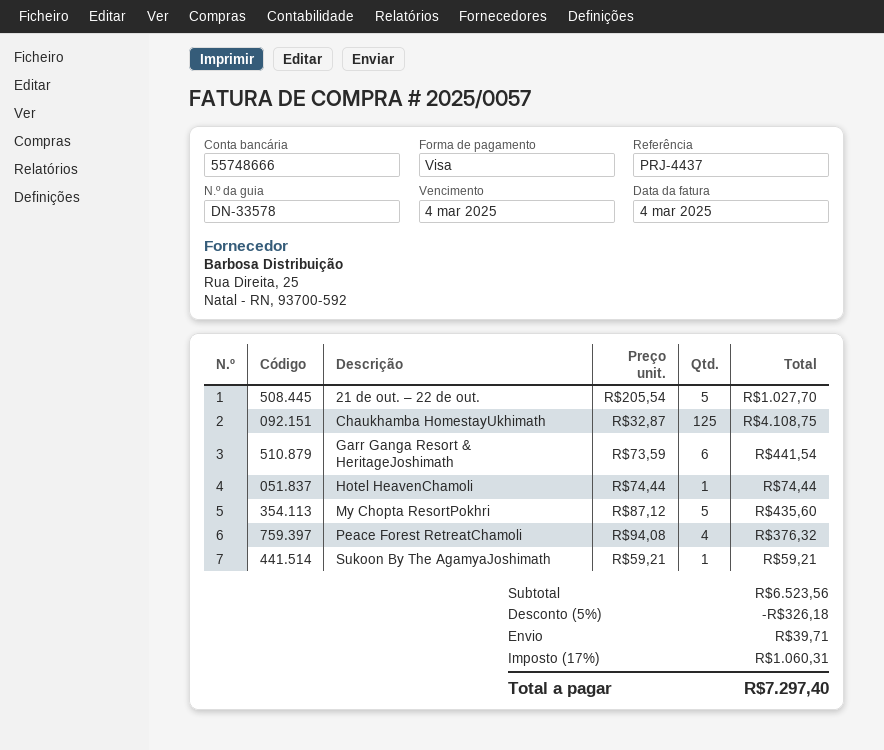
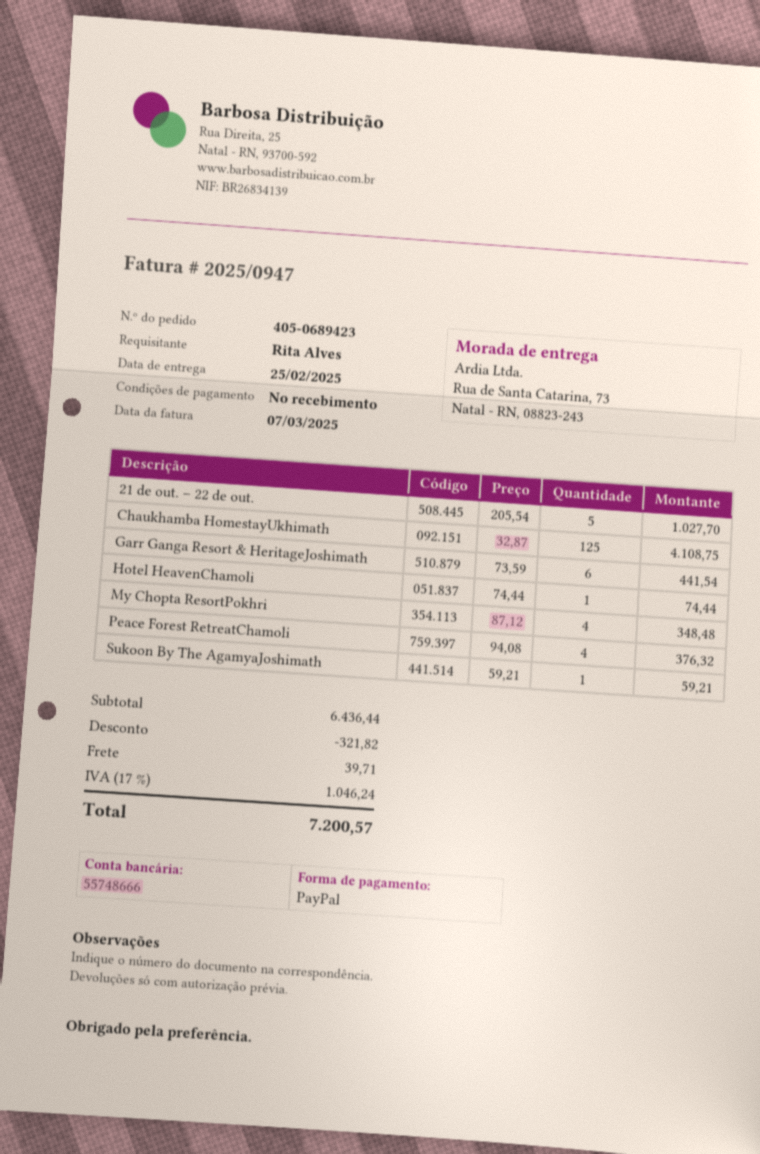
invoice number: 2025/0057 -> 2025/0947
invoice date: 2025-03-04 -> 2025-03-07
payment method: Visa -> PayPal
My Chopta ResortPokhri: 5 x 87.12 = 435.60 -> 4 x 87.12 = 348.48
subtotal: 6523.56 -> 6436.44
discount: 326.18 -> 321.82
tax: 17% = 1060.31 -> 17% = 1046.24
total: 7297.40 -> 7200.57

